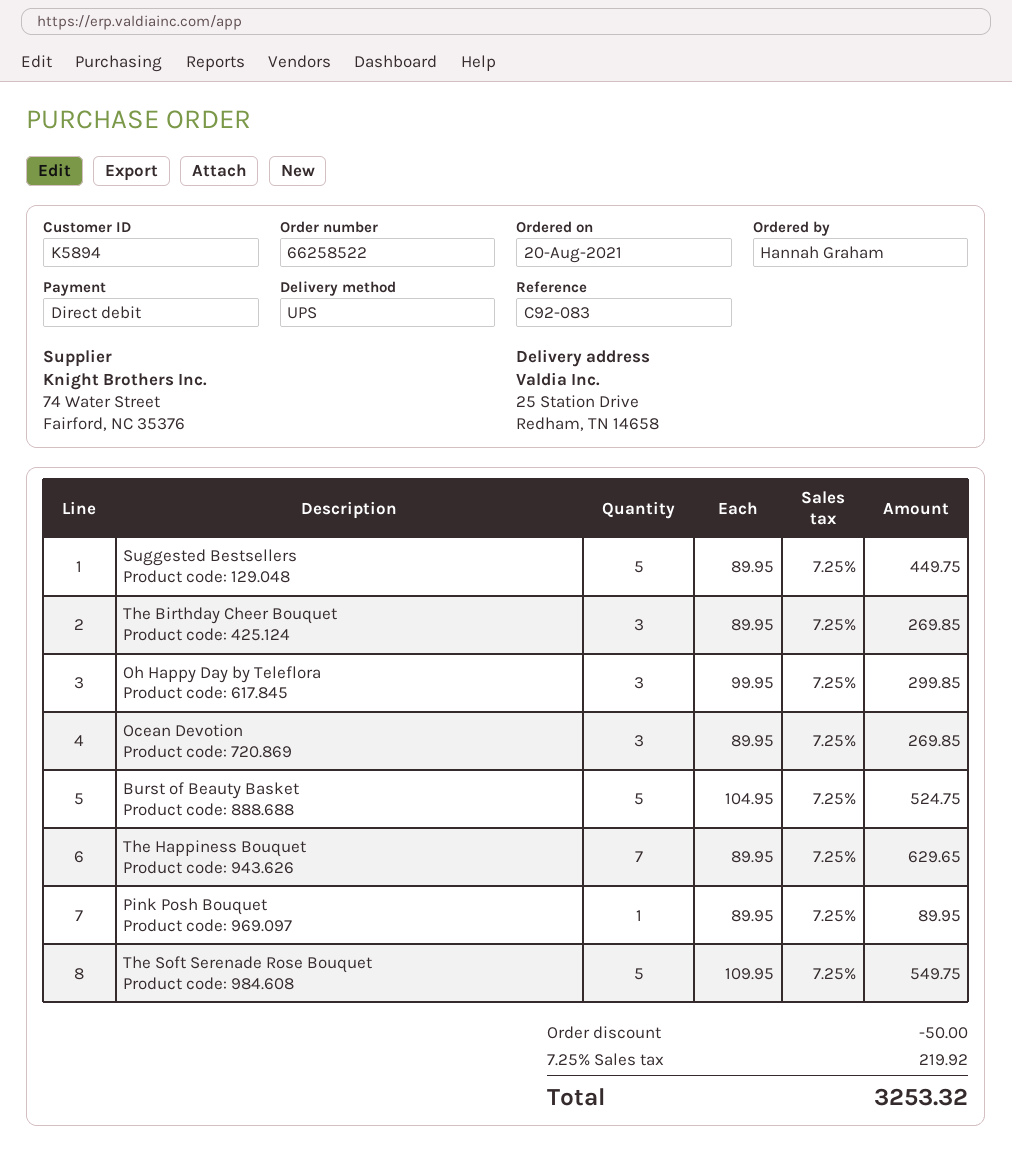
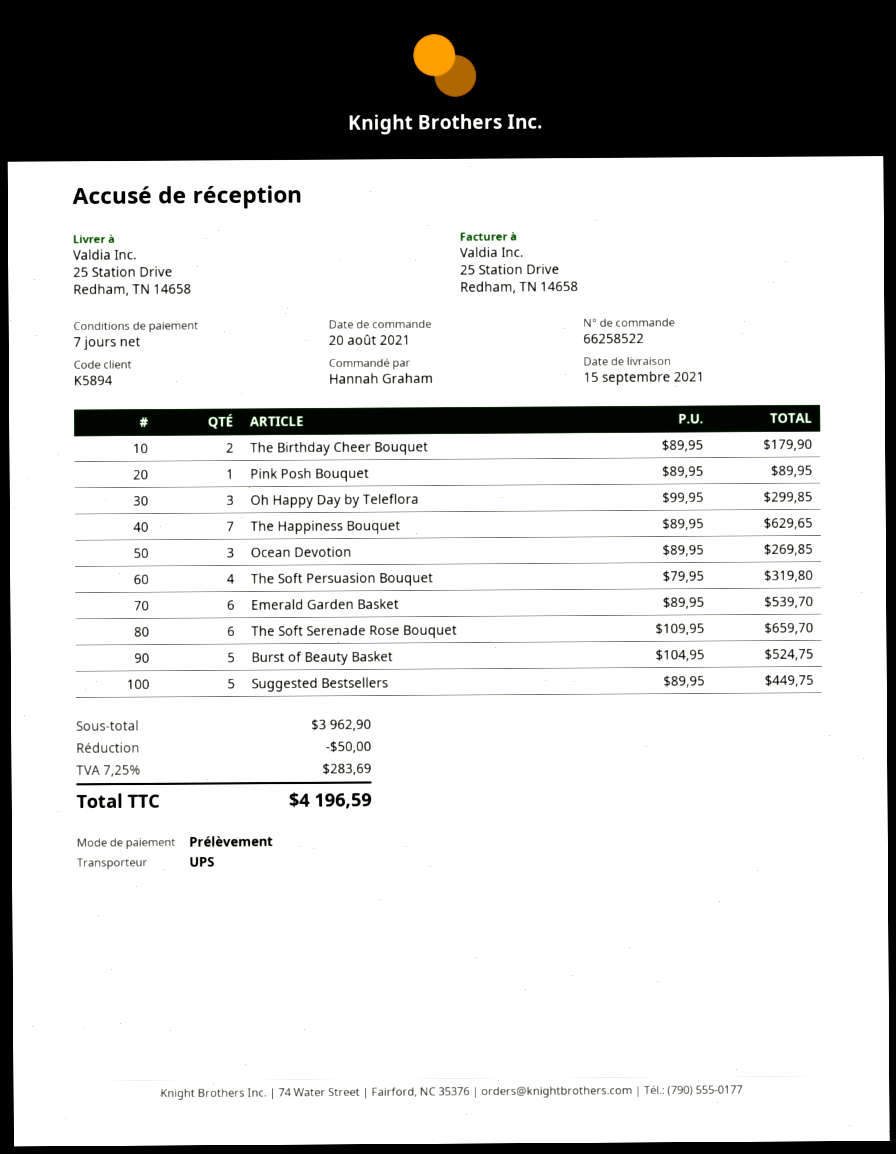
The Birthday Cheer Bouquet: 3 x 89.95 = 269.85 -> 2 x 89.95 = 179.90
The Soft Serenade Rose Bouquet: 5 x 109.95 = 549.75 -> 6 x 109.95 = 659.70
The Soft Persuasion Bouquet: none -> 4 x 79.95 = 319.80
Emerald Garden Basket: none -> 6 x 89.95 = 539.70
tax: 7.25% = 219.92 -> 7.25% = 283.69
total: 3253.32 -> 4196.59

